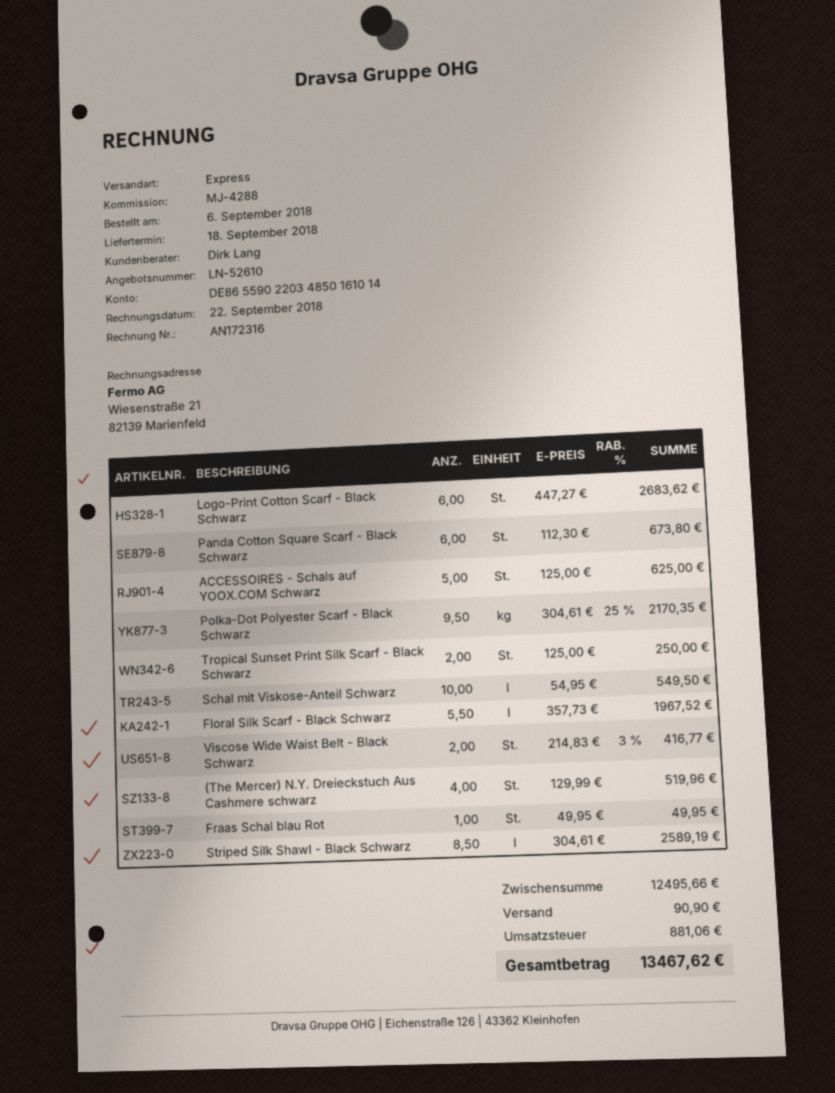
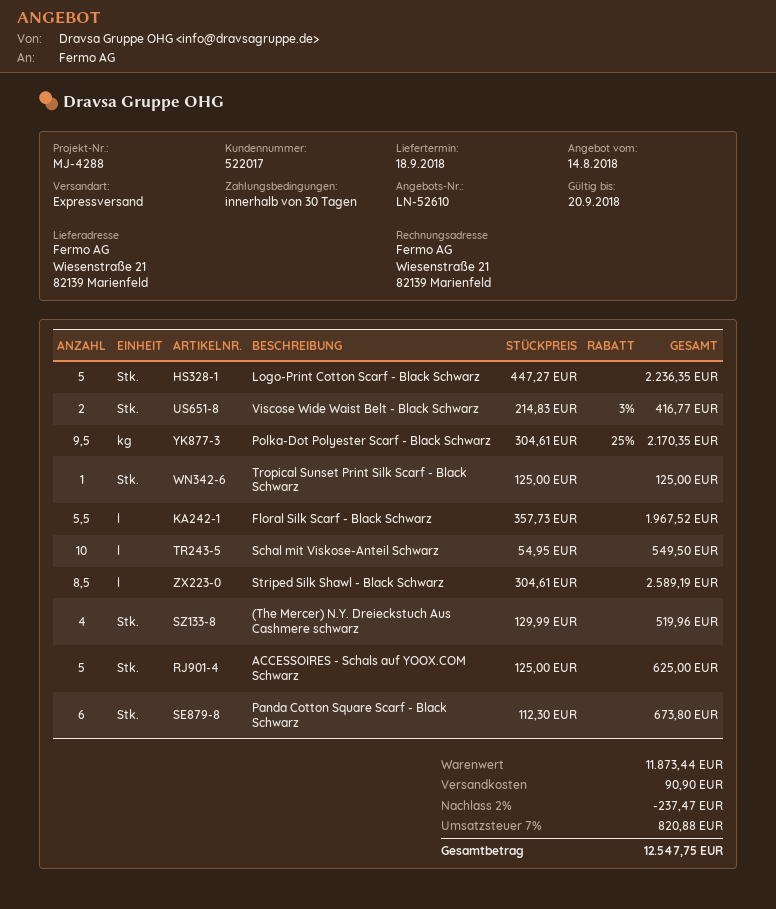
Logo-Print Cotton Scarf - Black Schwarz: 6 x 447.27 = 2683.62 -> 5 x 447.27 = 2236.35
Tropical Sunset Print Silk Scarf - Black Schwarz: 2 x 125.00 = 250.00 -> 1 x 125.00 = 125.00
Fraas Schal blau Rot: 1 x 49.95 = 49.95 -> none
subtotal: 12495.66 -> 11873.44
discount: none -> 2% = 237.47
tax: 881.06 -> 820.88
total: 13467.62 -> 12547.75

